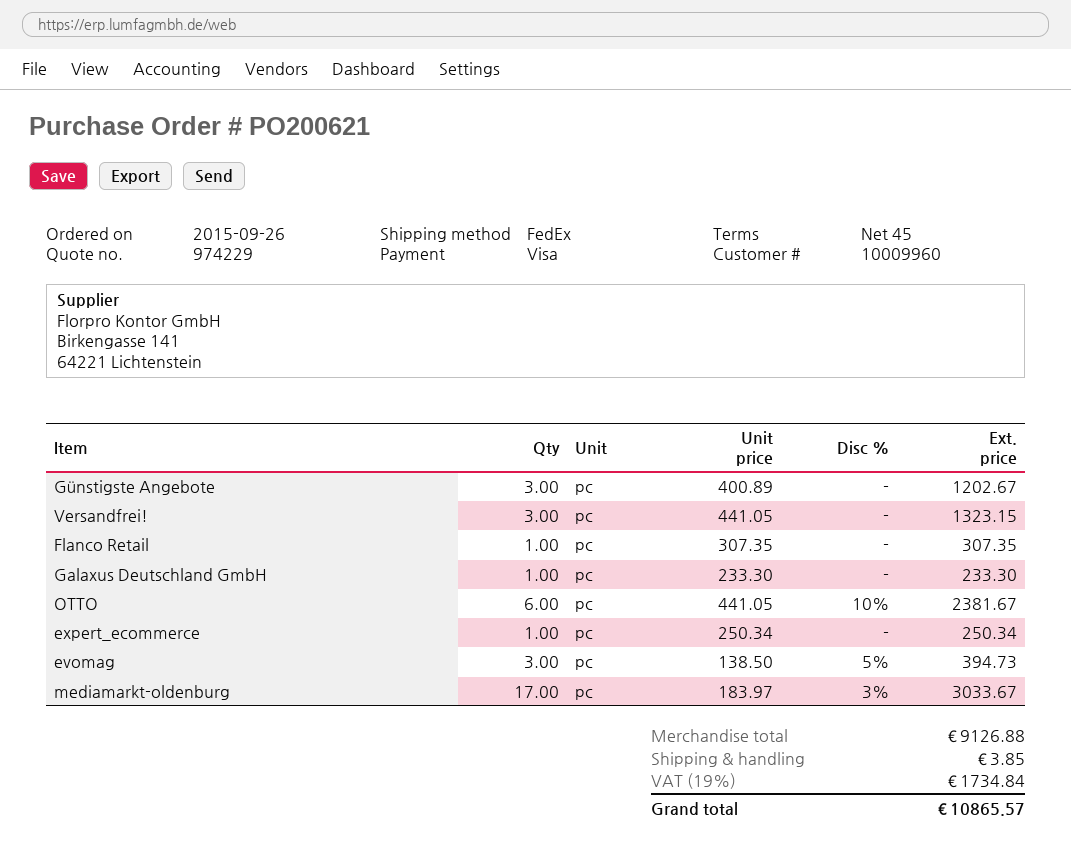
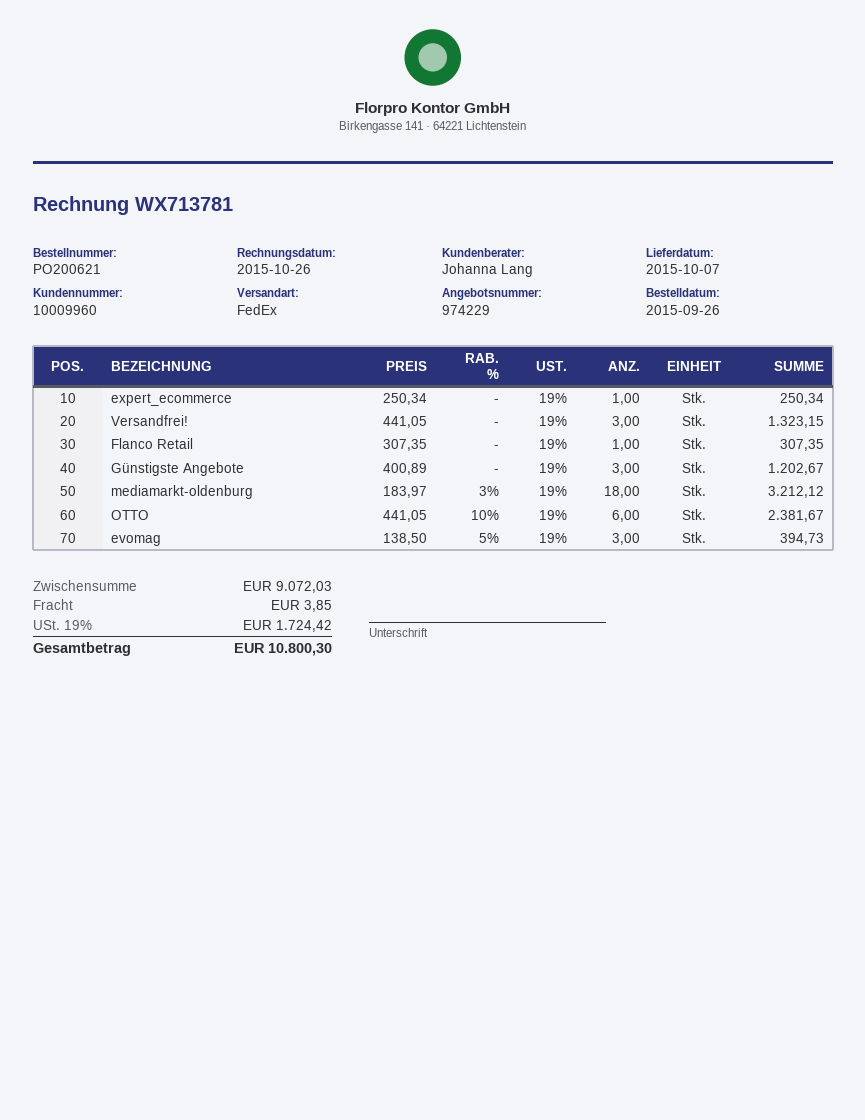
Galaxus Deutschland GmbH: 1 x 233.30 = 233.30 -> none
mediamarkt-oldenburg: 17 x 183.97 - 3% = 3033.67 -> 18 x 183.97 - 3% = 3212.12
subtotal: 9126.88 -> 9072.03
tax: 19% = 1734.84 -> 19% = 1724.42
total: 10865.57 -> 10800.30

